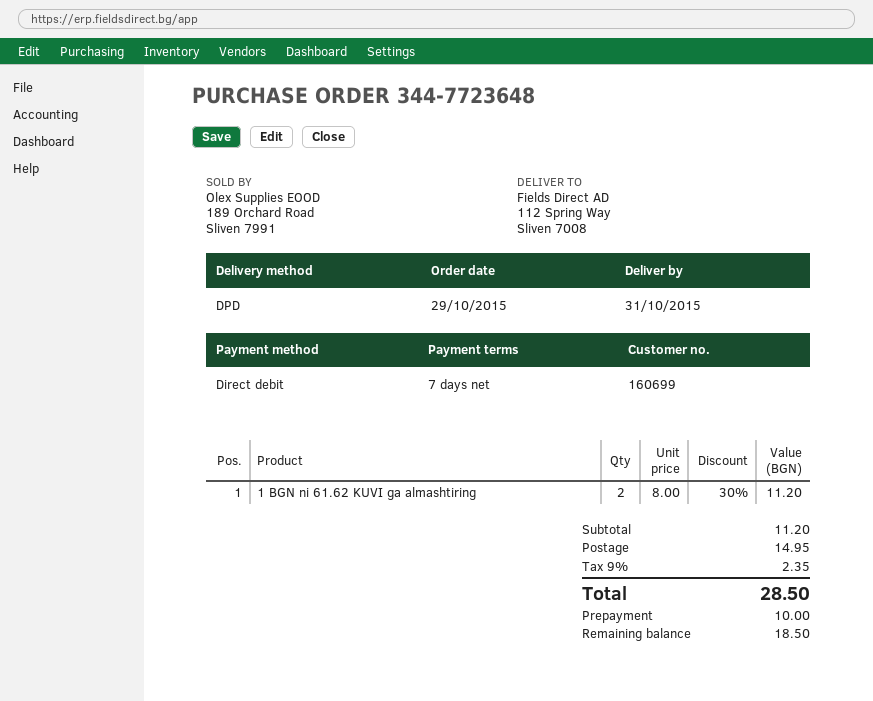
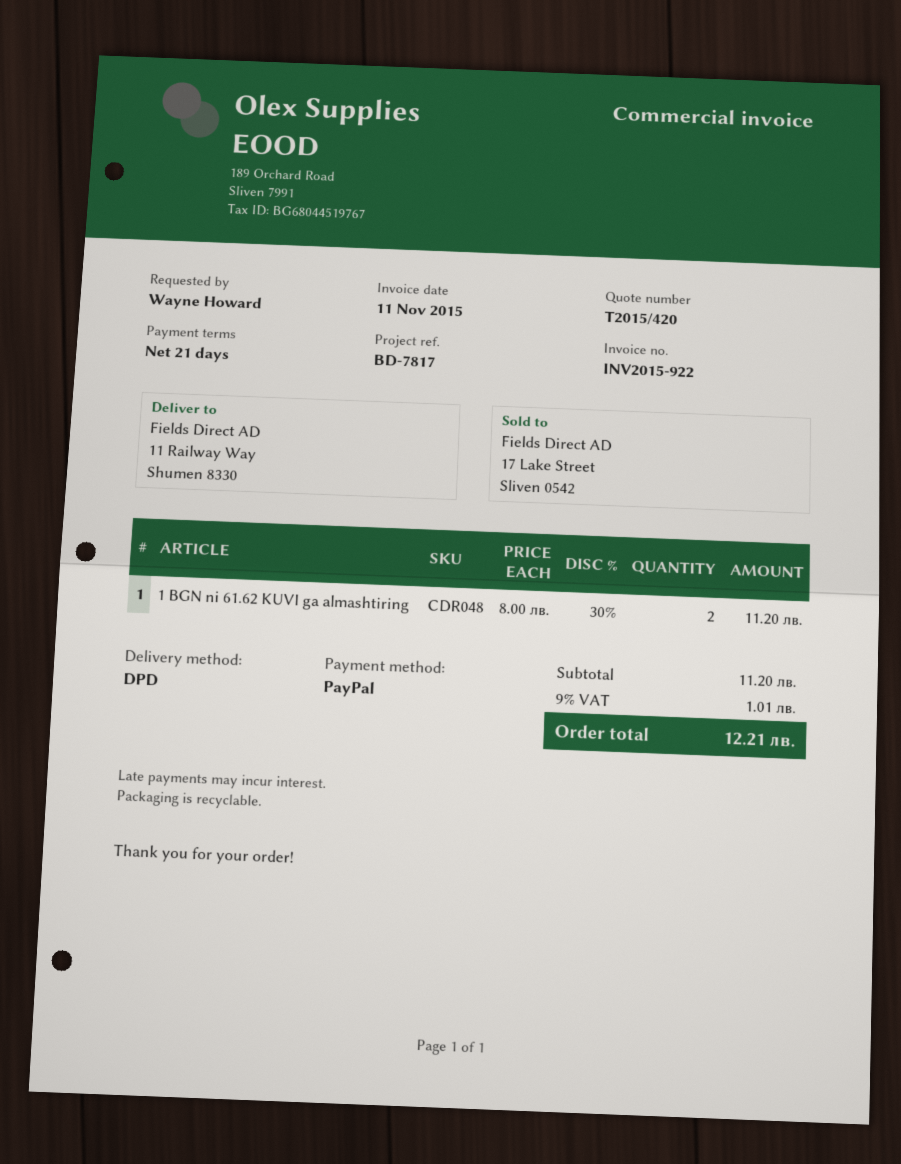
payment terms: 7 days -> 21 days
payment method: direct debit -> PayPal
ship to: 112 Spring Way, Sliven 7008 -> 11 Railway Way, Shumen 8330
shipping: 14.95 -> none
tax: 9% = 2.35 -> 9% = 1.01
total: 28.50 -> 12.21

